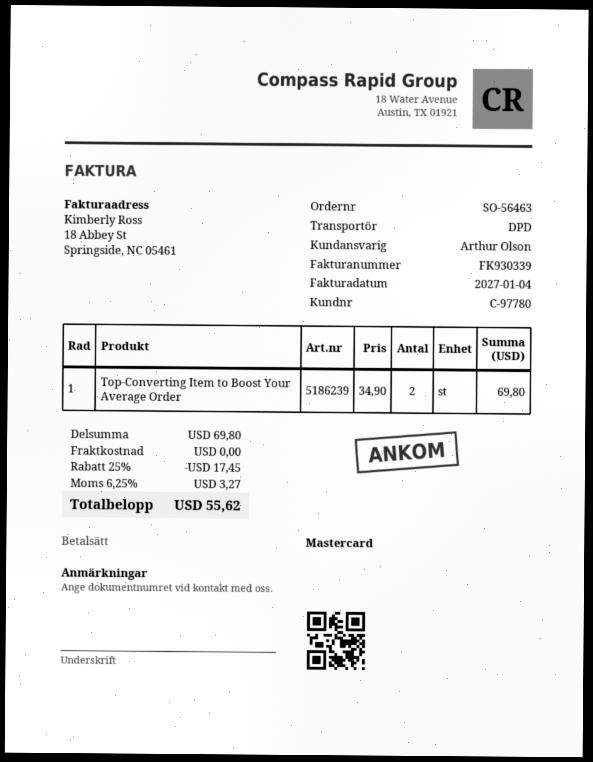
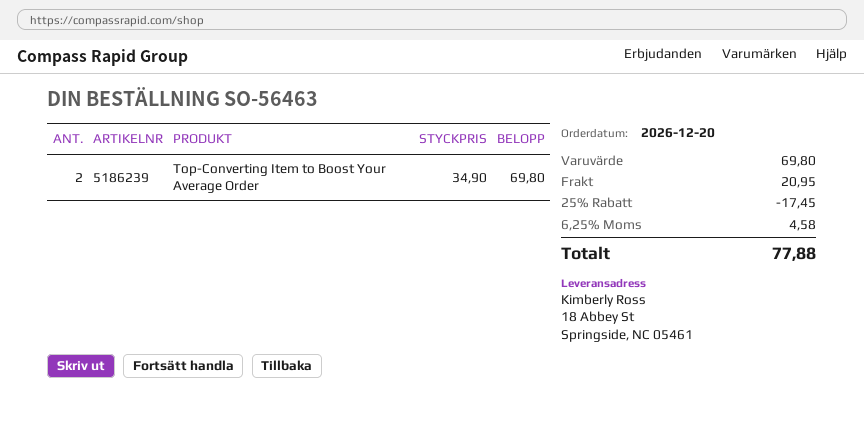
shipping: 0.00 -> 20.95
tax: 6.25% = 3.27 -> 6.25% = 4.58
total: 55.62 -> 77.88

